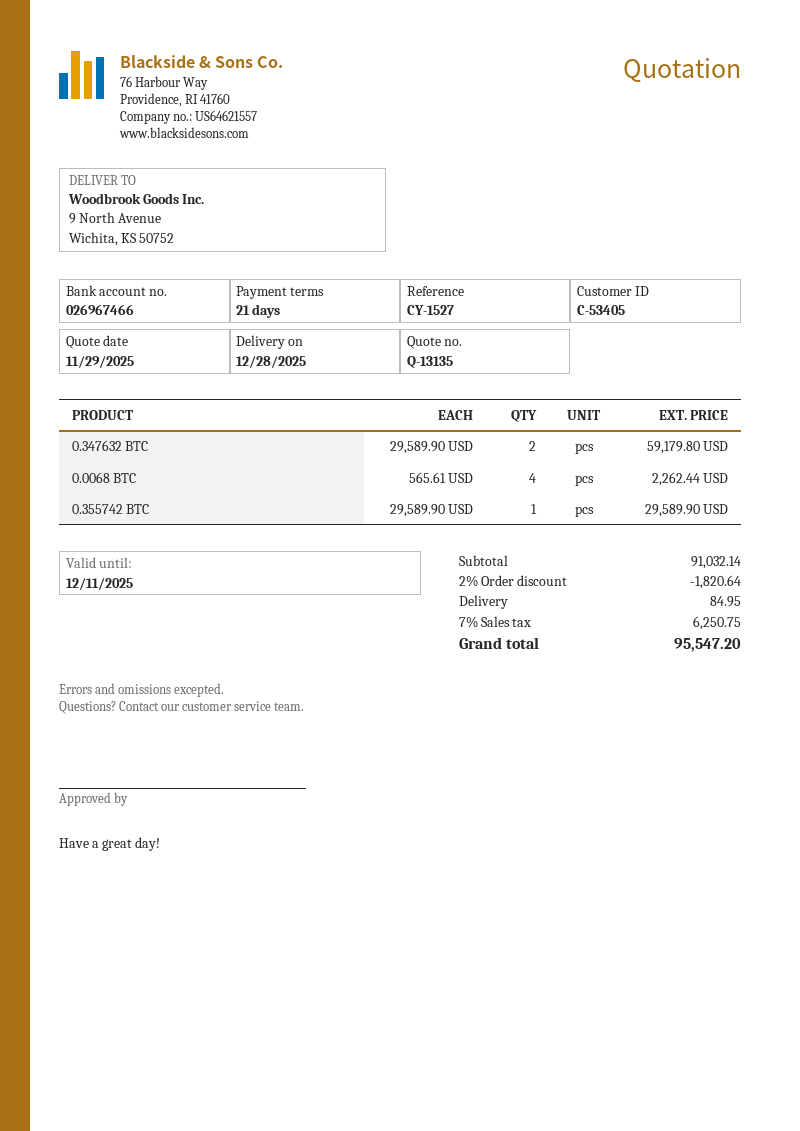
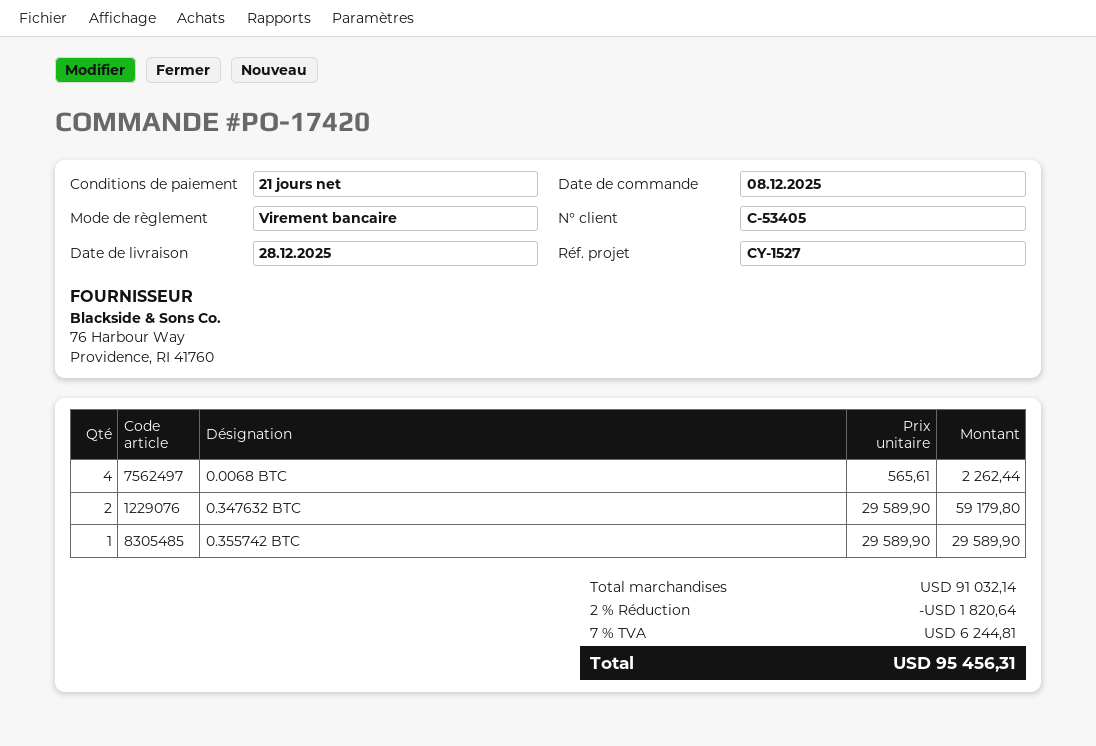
shipping: 84.95 -> none
tax: 7% = 6250.75 -> 7% = 6244.81
total: 95547.20 -> 95456.31

